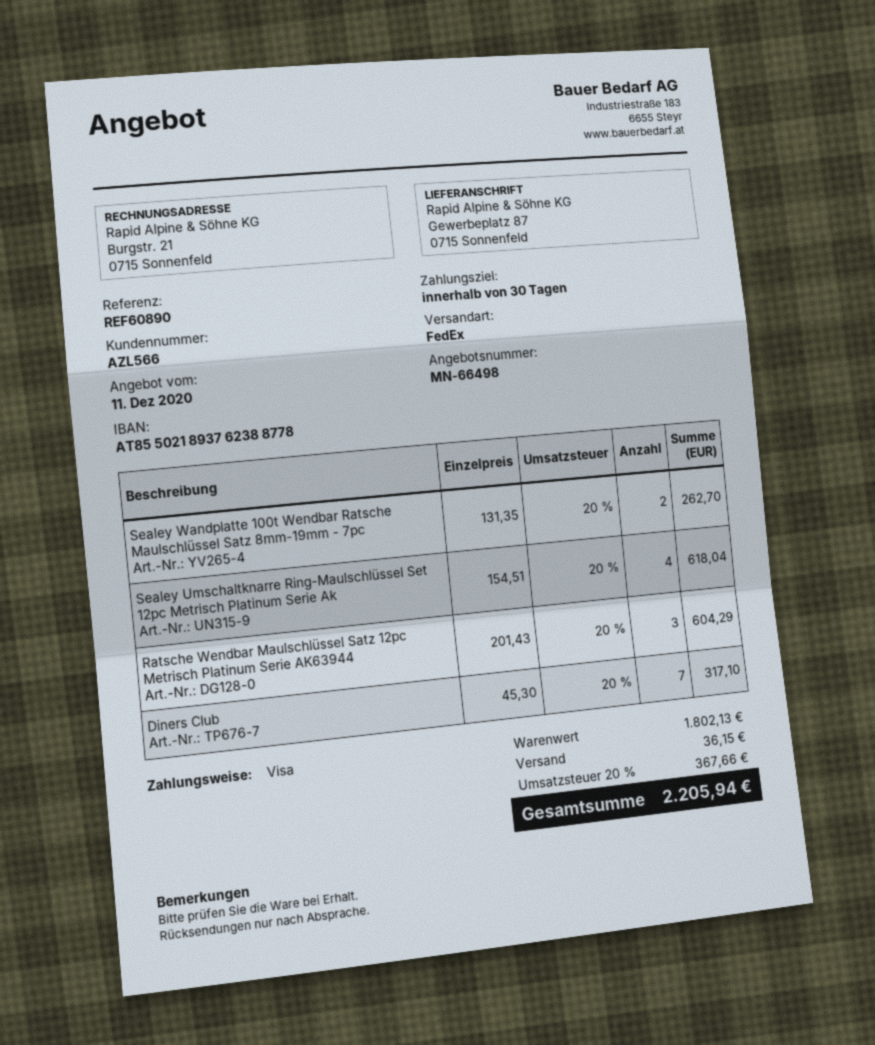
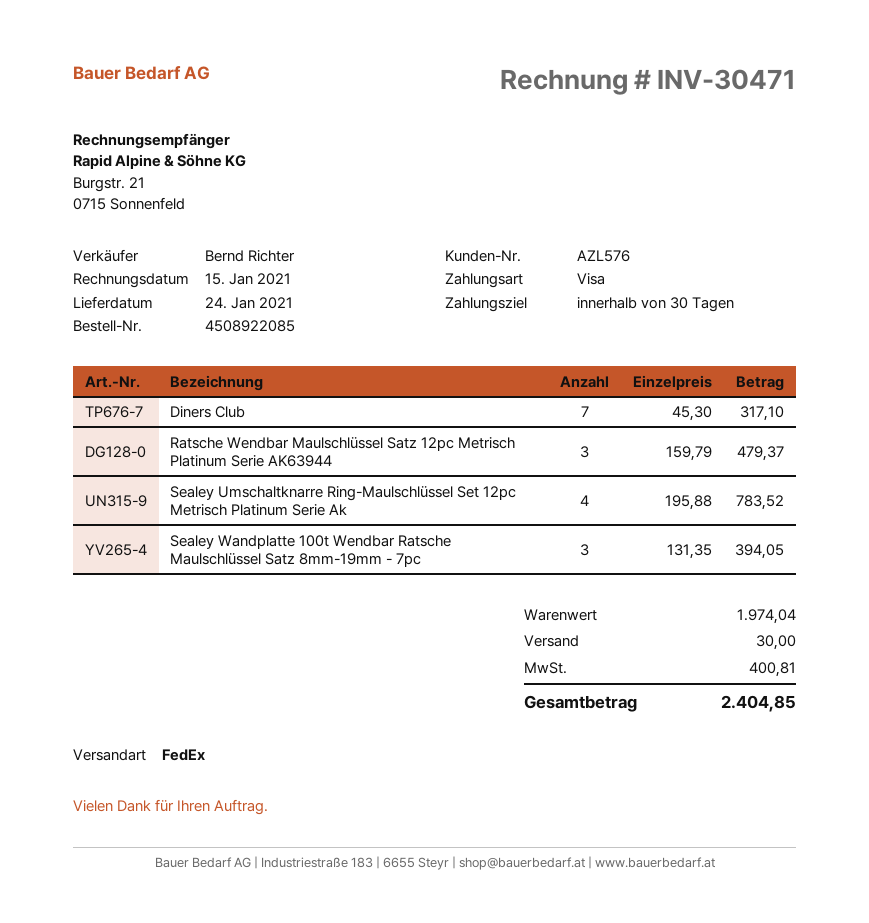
customer number: AZL566 -> AZL576
Sealey Wandplatte 100t Wendbar Ratsche Maulschlüssel Satz 8mm-19mm - 7pc: 2 x 131.35 = 262.70 -> 3 x 131.35 = 394.05
Sealey Umschaltknarre Ring-Maulschlüssel Set 12pc Metrisch Platinum Serie Ak: 4 x 154.51 = 618.04 -> 4 x 195.88 = 783.52
Ratsche Wendbar Maulschlüssel Satz 12pc Metrisch Platinum Serie AK63944: 3 x 201.43 = 604.29 -> 3 x 159.79 = 479.37
subtotal: 1802.13 -> 1974.04
shipping: 36.15 -> 30.00
tax: 367.66 -> 400.81
total: 2205.94 -> 2404.85

